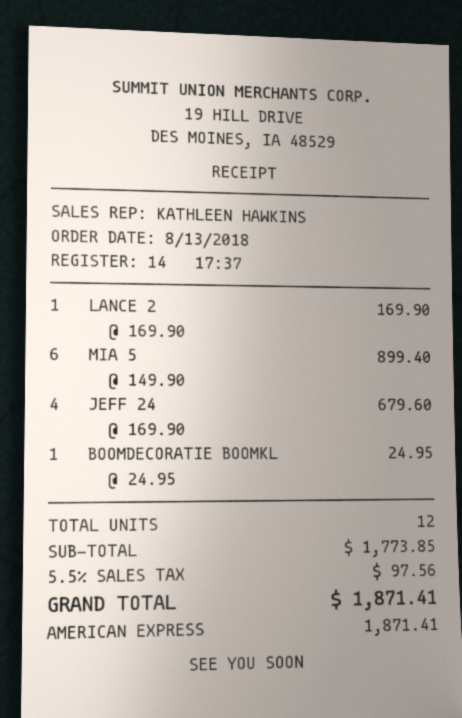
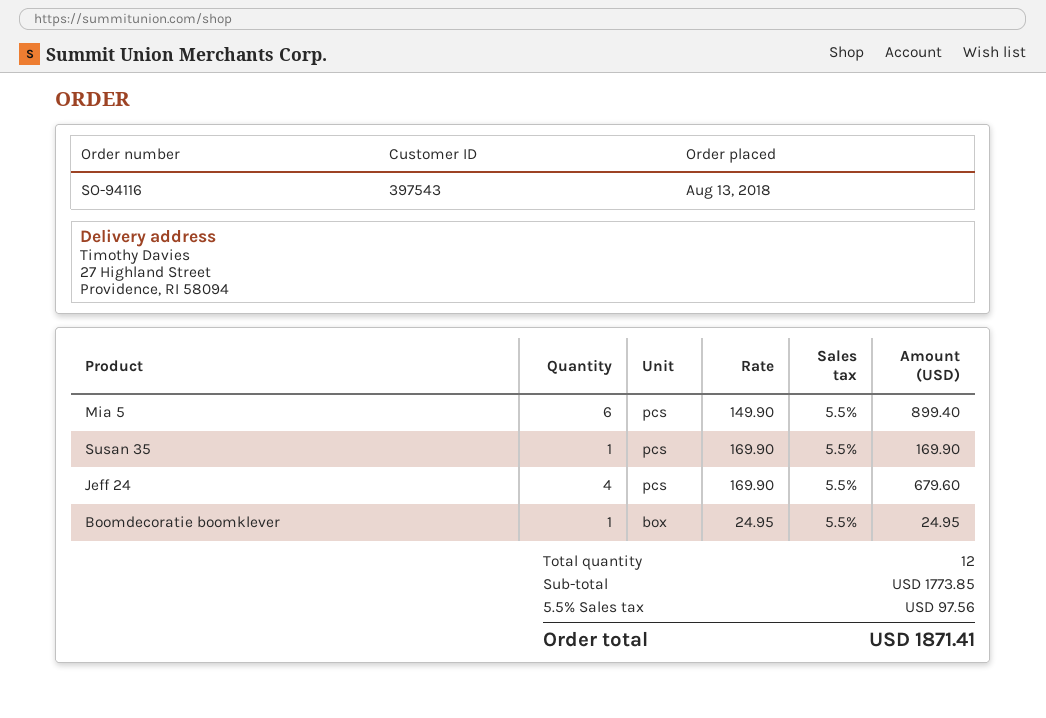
LANCE 2: 1 x 169.90 = 169.90 -> none
Susan 35: none -> 1 x 169.90 = 169.90

